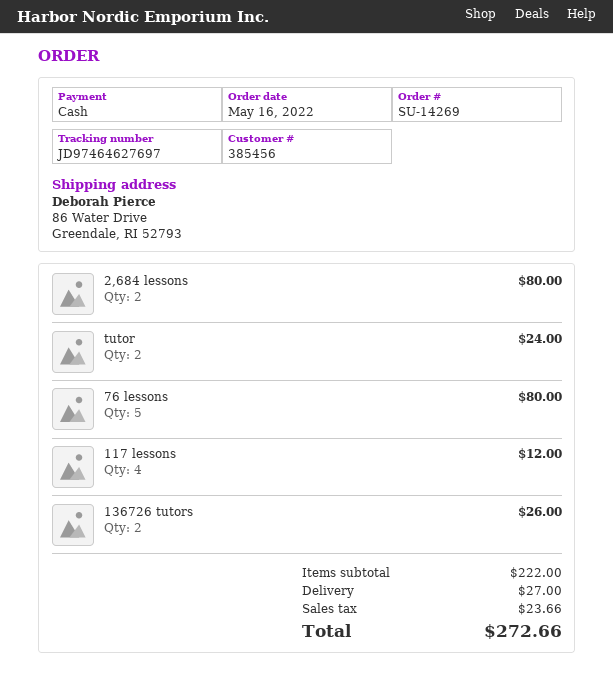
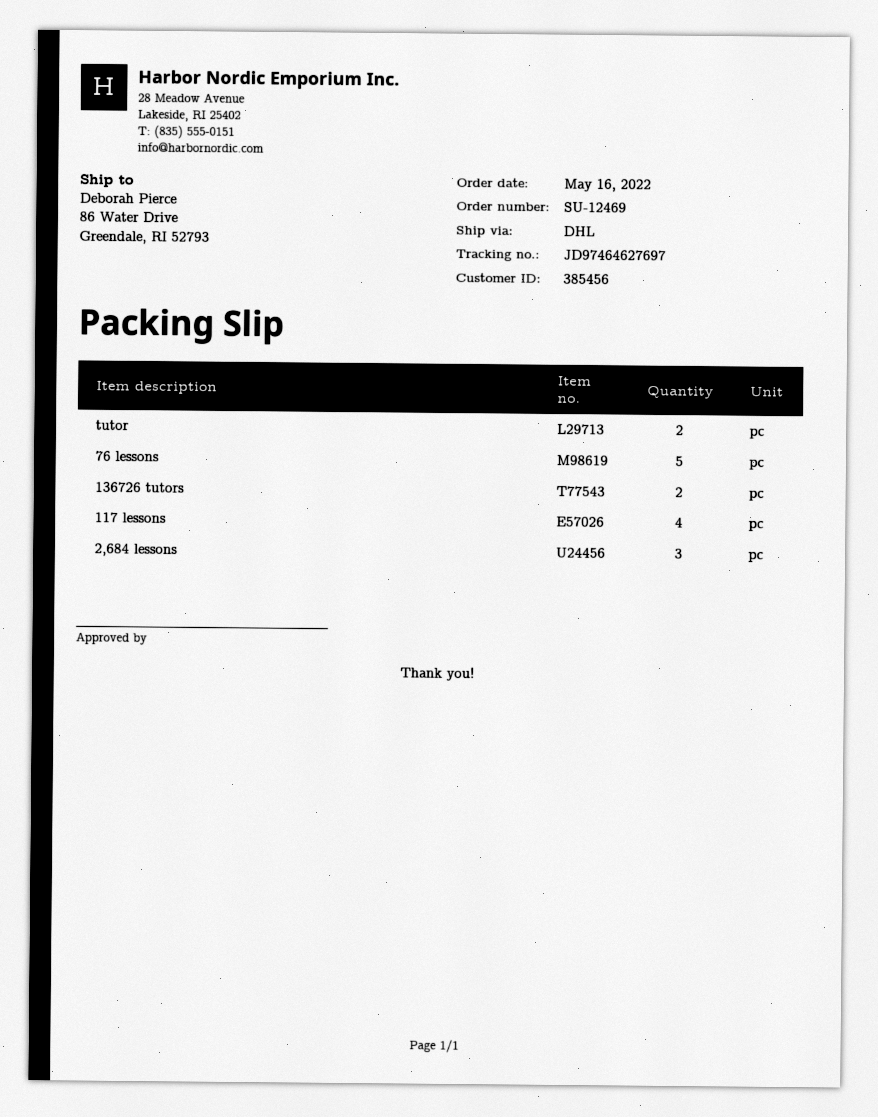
order number: SU-14269 -> SU-12469
2,684 lessons: 2 -> 3

